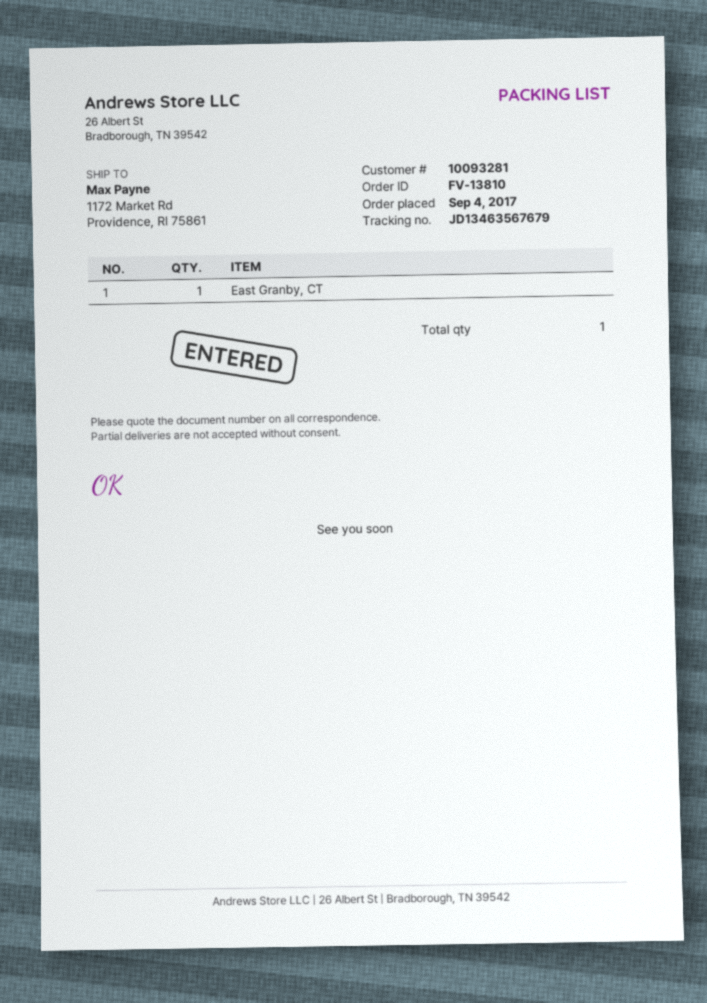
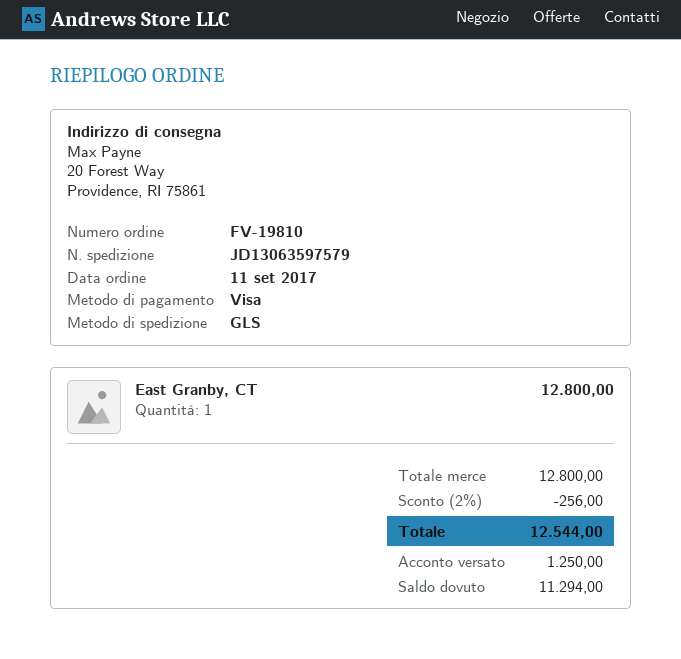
order number: FV-13810 -> FV-19810
order date: 2017-09-04 -> 2017-09-11
tracking number: JD13463567679 -> JD13063597579
ship to: 1172 Market Rd, Providence, RI 75861 -> 20 Forest Way, Providence, RI 75861

